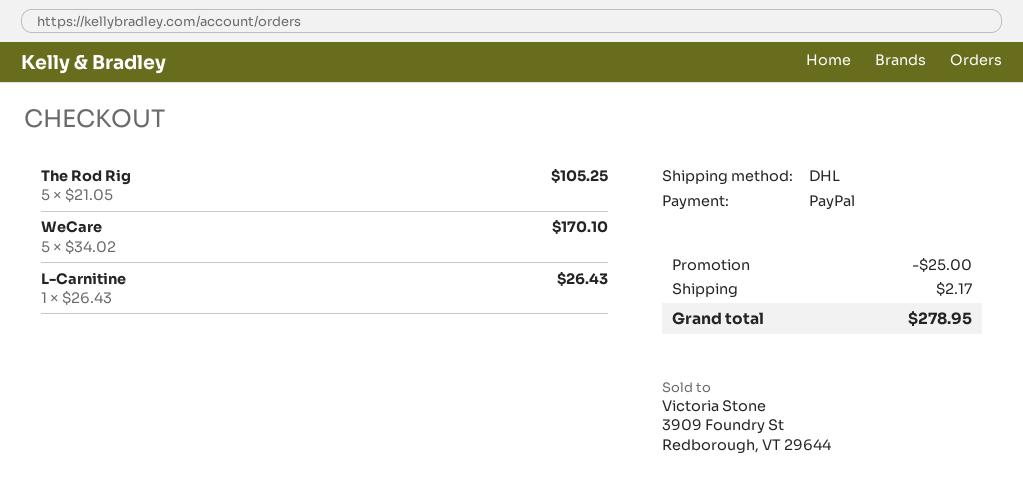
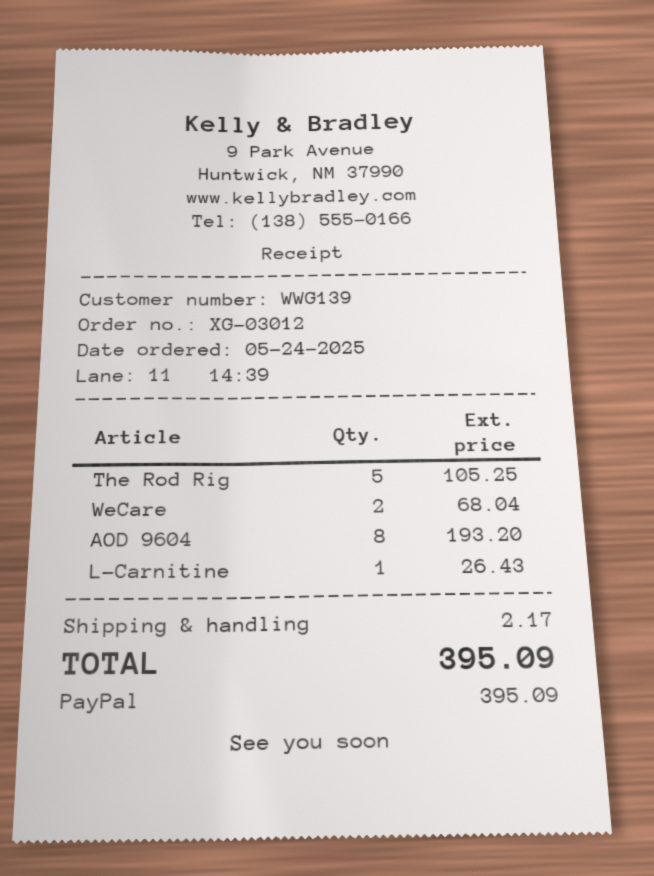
WeCare: 5 for 170.10 -> 2 for 68.04
AOD 9604: none -> 8 for 193.20
discount: 25.00 -> none
total: 278.95 -> 395.09

